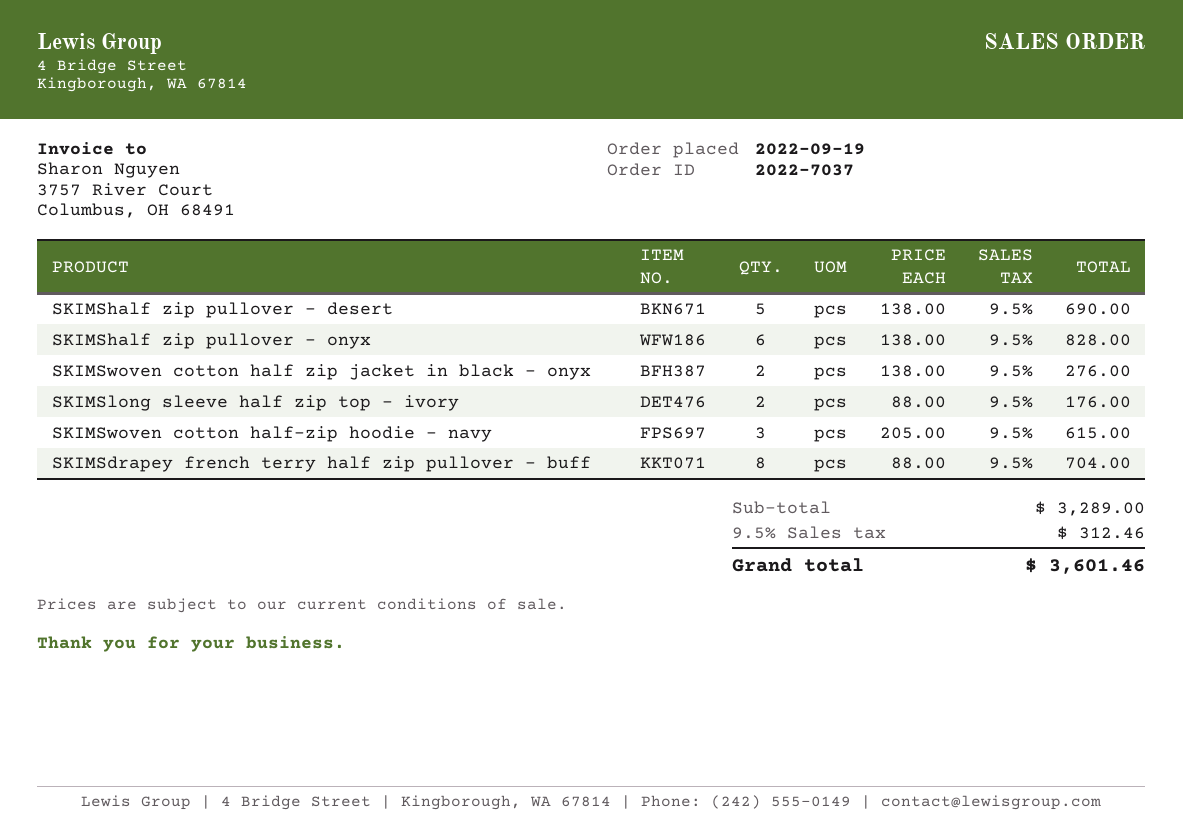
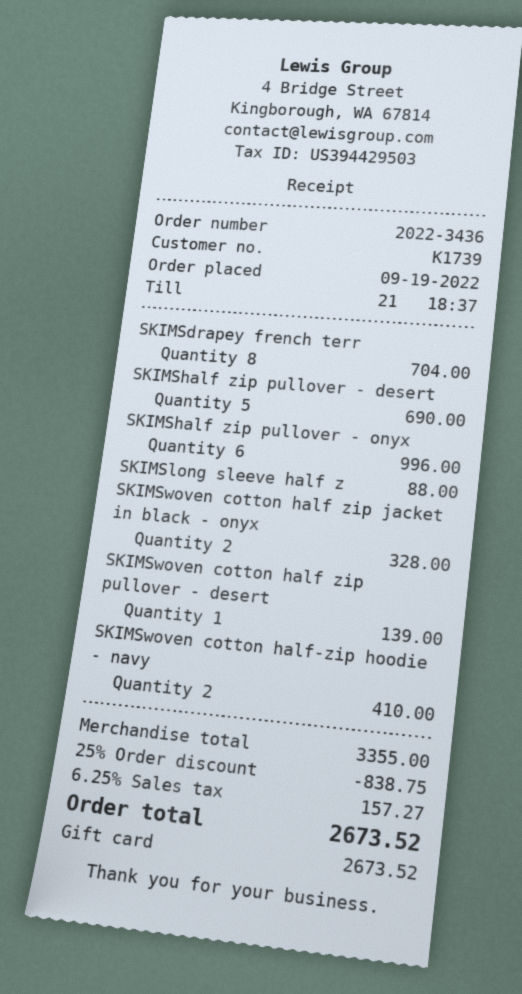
order number: 2022-7037 -> 2022-3436
SKIMShalf zip pullover - onyx: 6 for 828.00 -> 6 for 996.00
SKIMSwoven cotton half zip jacket in black - onyx: 2 for 276.00 -> 2 for 328.00
SKIMSlong sleeve half zip top - ivory: 2 for 176.00 -> 1 for 88.00
SKIMSwoven cotton half-zip hoodie - navy: 3 for 615.00 -> 2 for 410.00
SKIMSwoven cotton half zip pullover - desert: none -> 1 for 139.00
subtotal: 3289.00 -> 3355.00
discount: none -> 25% = 838.75
tax: 9.5% = 312.46 -> 6.25% = 157.27
total: 3601.46 -> 2673.52

